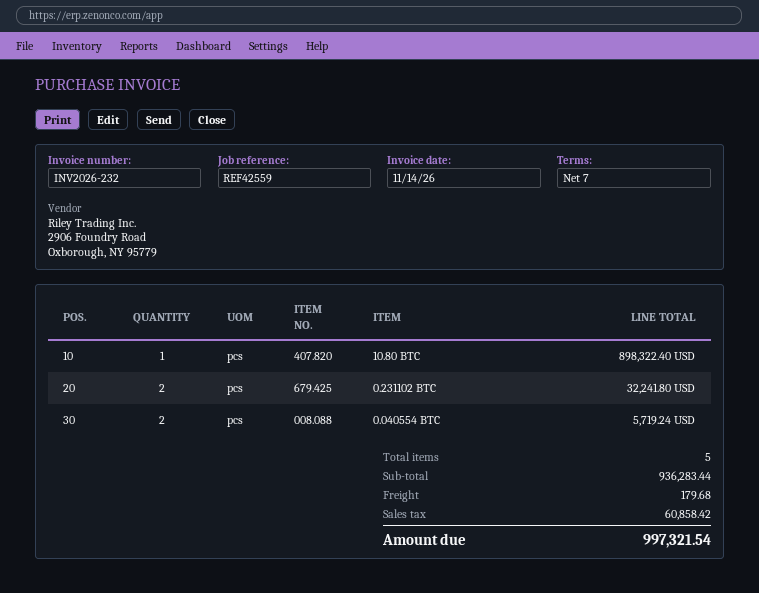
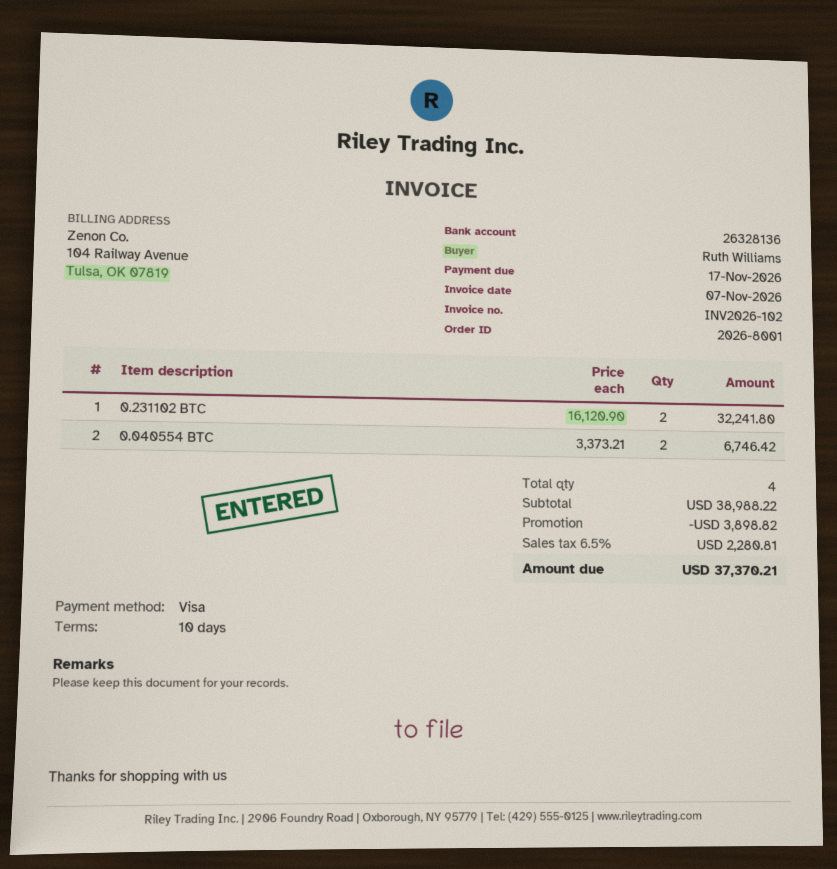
invoice number: INV2026-232 -> INV2026-102
invoice date: 2026-11-14 -> 2026-11-07
payment terms: 7 days -> 10 days
10.80 BTC: 1 for 898322.40 -> none
0.040554 BTC: 2 for 5719.24 -> 2 for 6746.42
total quantity: 5 -> 4
subtotal: 936283.44 -> 38988.22
discount: none -> 3898.82
shipping: 179.68 -> none
tax: 60858.42 -> 2280.81
total: 997321.54 -> 37370.21

